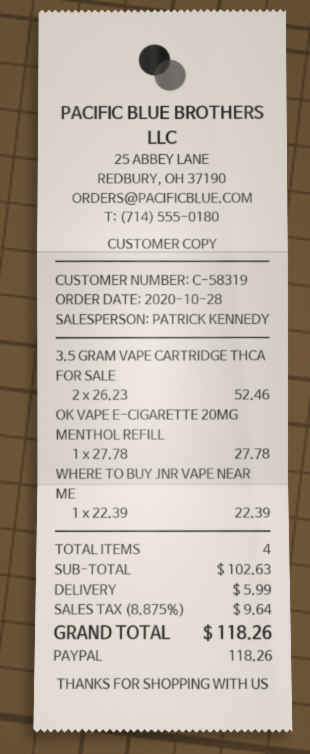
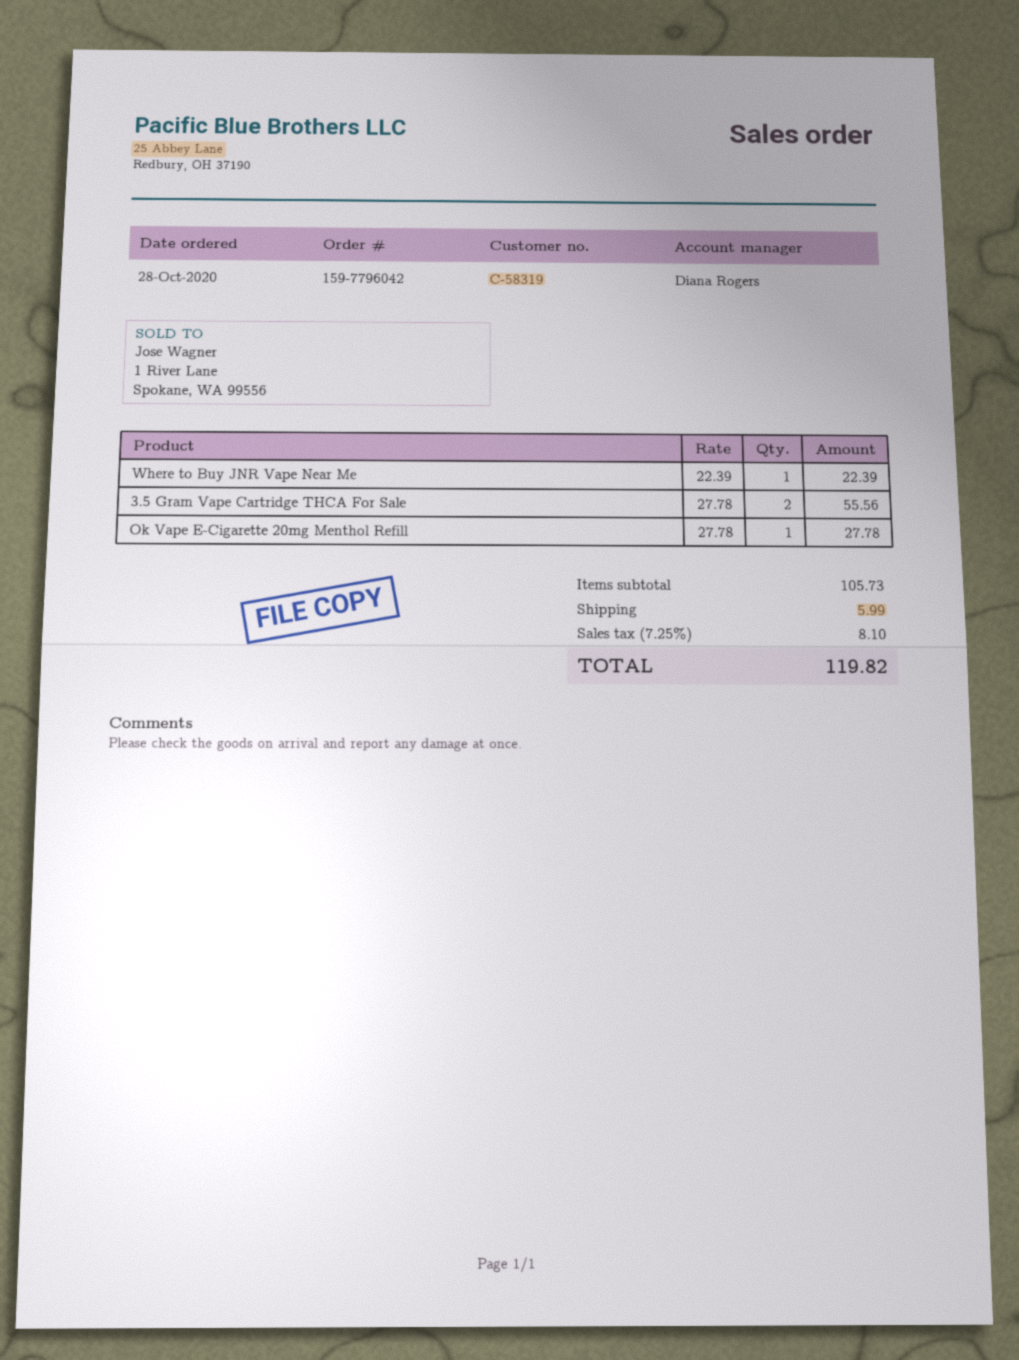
sales rep: PATRICK KENNEDY -> Diana Rogers
3.5 GRAM VAPE CARTRIDGE THCA FOR SALE: 2 x 26.23 = 52.46 -> 2 x 27.78 = 55.56
subtotal: 102.63 -> 105.73
tax: 8.875% = 9.64 -> 7.25% = 8.10
total: 118.26 -> 119.82

